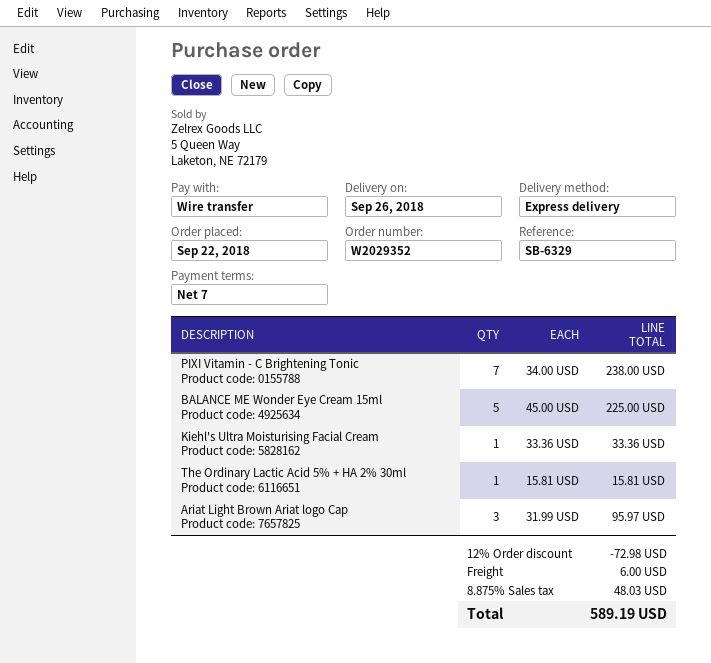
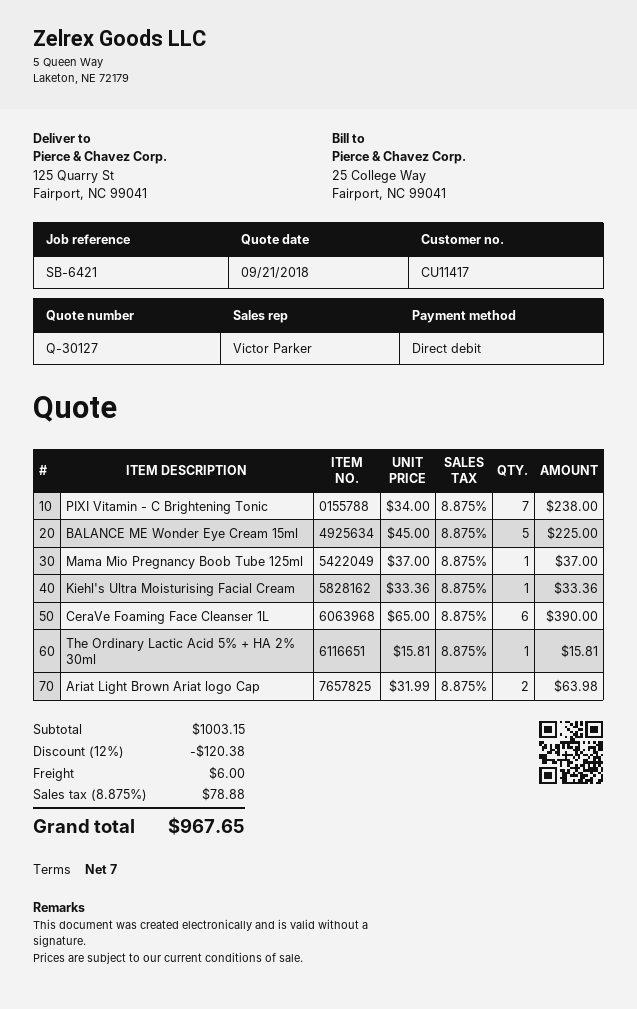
reference: SB-6329 -> SB-6421
payment method: bank transfer -> direct debit
Ariat Light Brown Ariat logo Cap: 3 x 31.99 = 95.97 -> 2 x 31.99 = 63.98
Mama Mio Pregnancy Boob Tube 125ml: none -> 1 x 37.00 = 37.00
CeraVe Foaming Face Cleanser 1L: none -> 6 x 65.00 = 390.00
discount: 12% = 72.98 -> 12% = 120.38
tax: 8.875% = 48.03 -> 8.875% = 78.88
total: 589.19 -> 967.65

